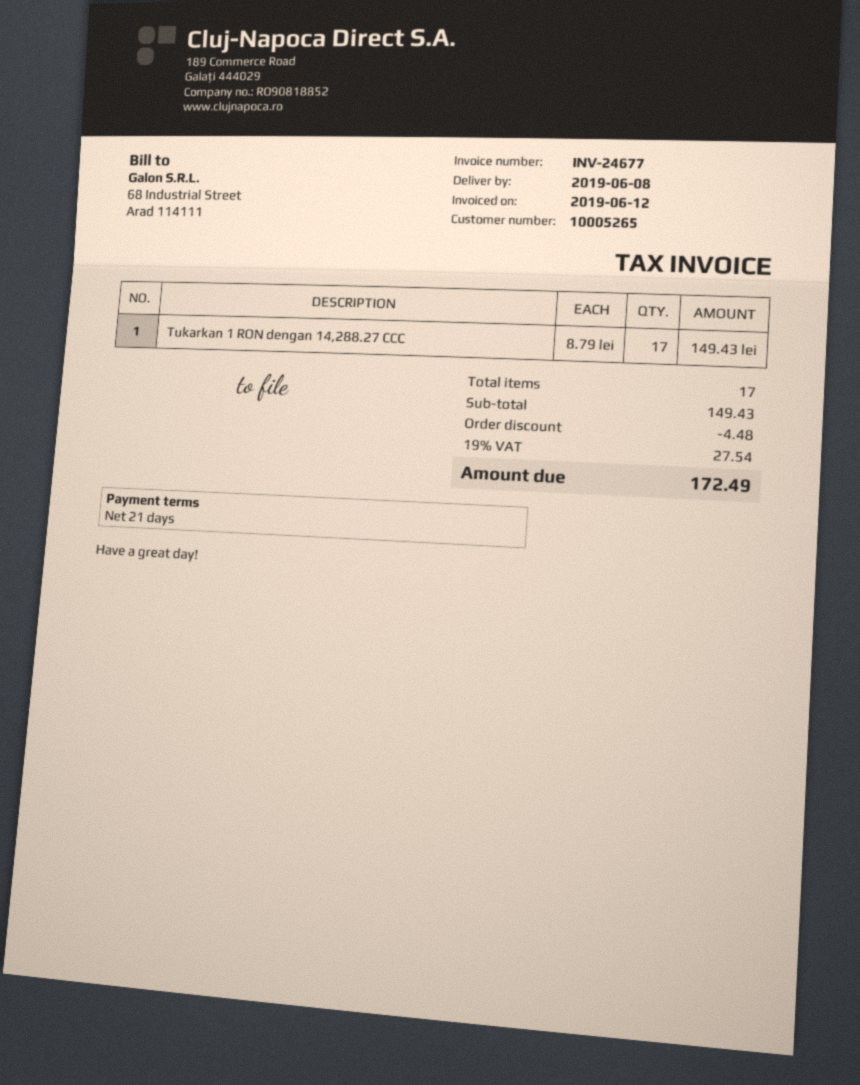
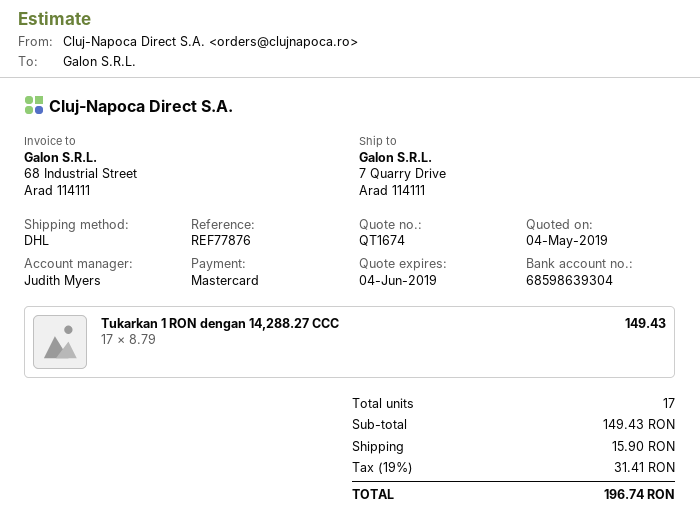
discount: 4.48 -> none
shipping: none -> 15.90
tax: 19% = 27.54 -> 19% = 31.41
total: 172.49 -> 196.74

